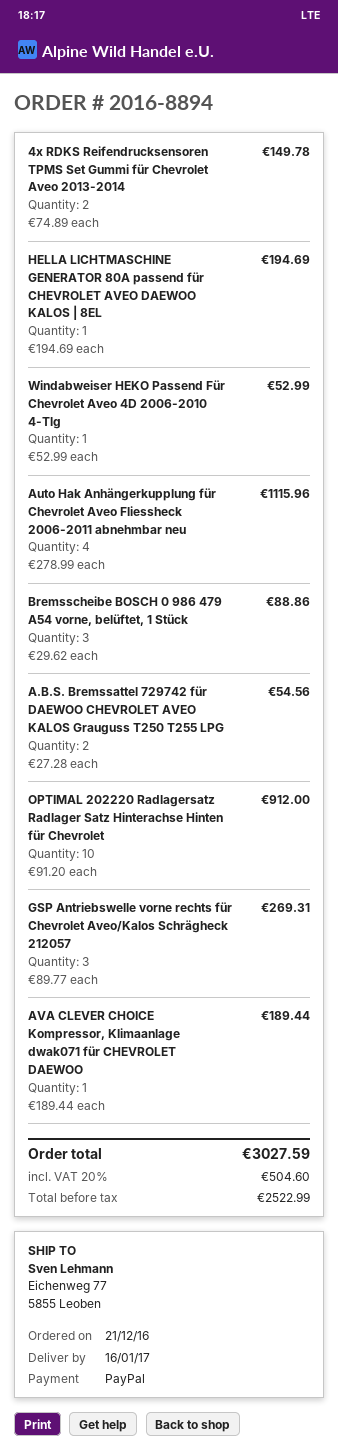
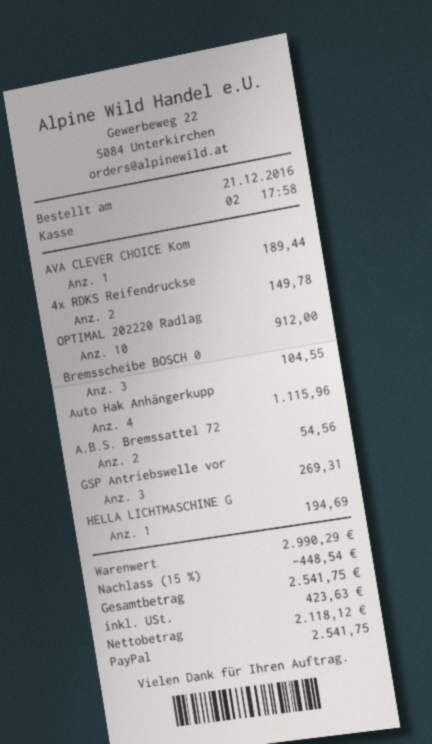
Windabweiser HEKO Passend Für Chevrolet Aveo 4D 2006-2010 4-Tlg: 1 for 52.99 -> none
Bremsscheibe BOSCH 0 986 479 A54 vorne, belüftet, 1 Stück: 3 for 88.86 -> 3 for 104.55
discount: none -> 15% = 448.54
net: 2522.99 -> 2118.12
tax: 504.60 -> 423.63
total: 3027.59 -> 2541.75

